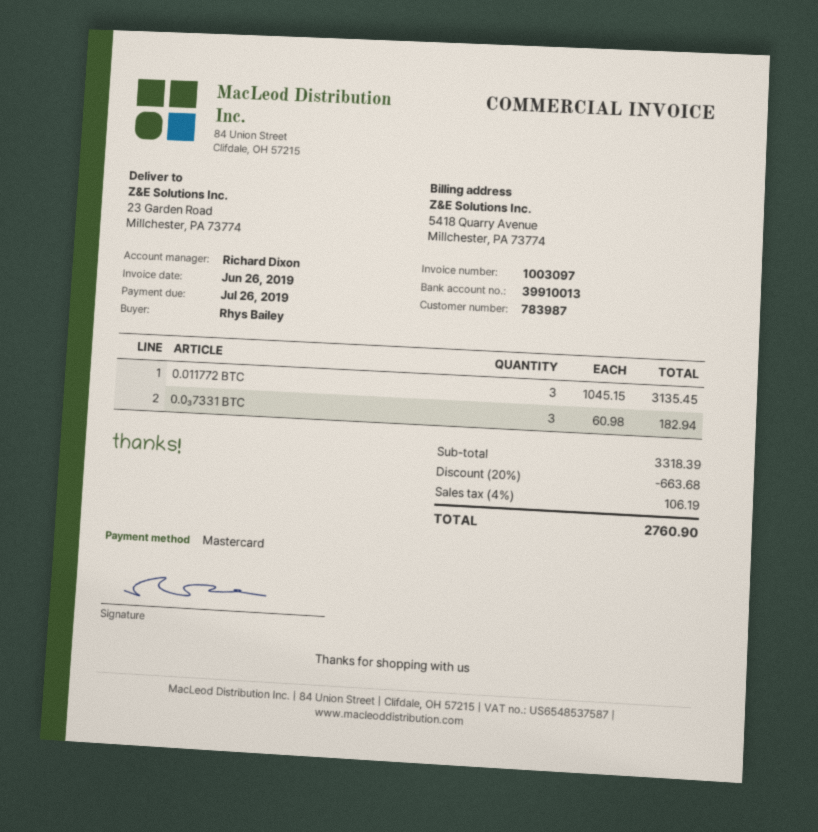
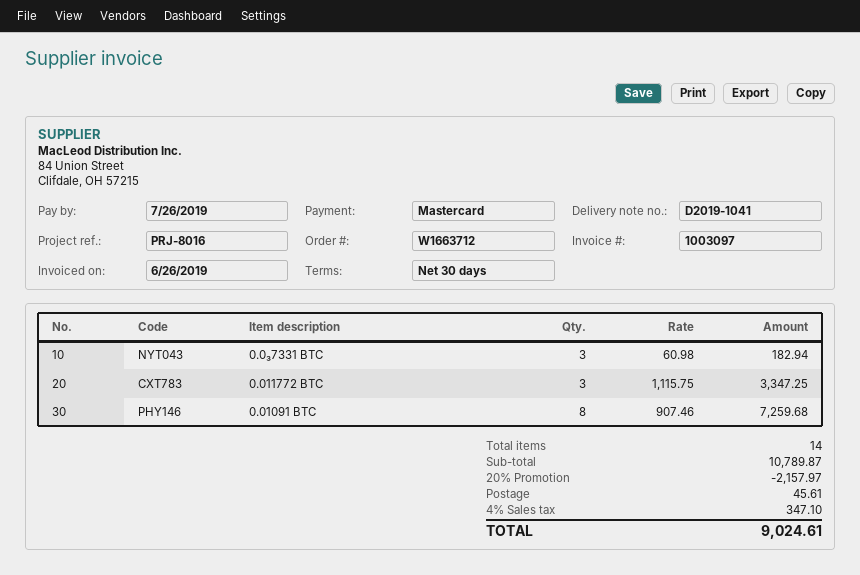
0.011772 BTC: 3 x 1045.15 = 3135.45 -> 3 x 1115.75 = 3347.25
0.01091 BTC: none -> 8 x 907.46 = 7259.68
subtotal: 3318.39 -> 10789.87
discount: 20% = 663.68 -> 20% = 2157.97
shipping: none -> 45.61
tax: 4% = 106.19 -> 4% = 347.10
total: 2760.90 -> 9024.61

